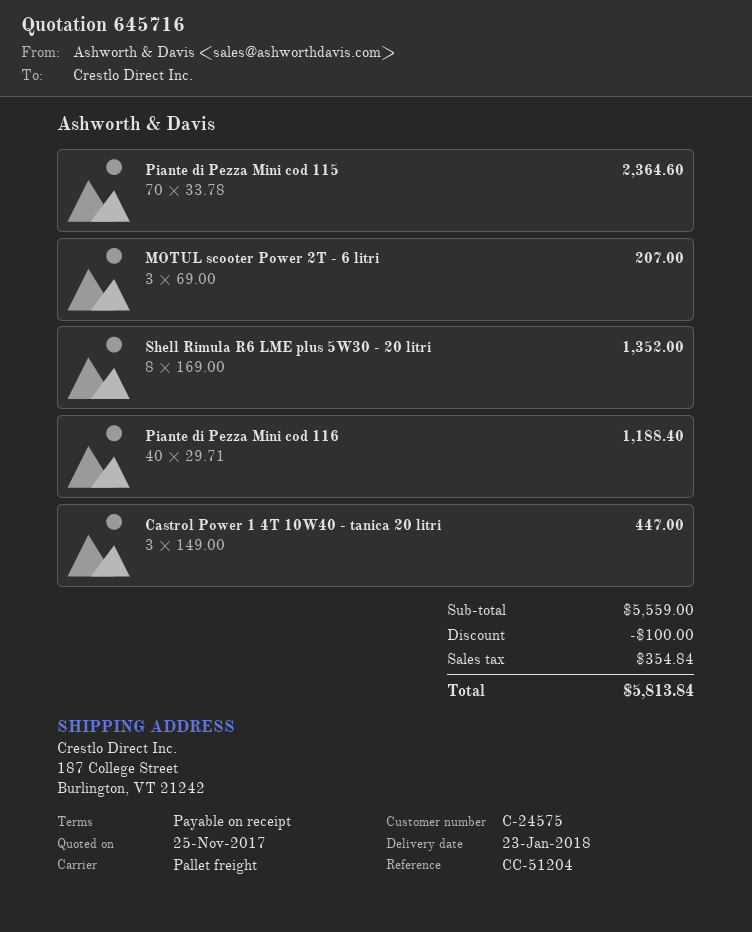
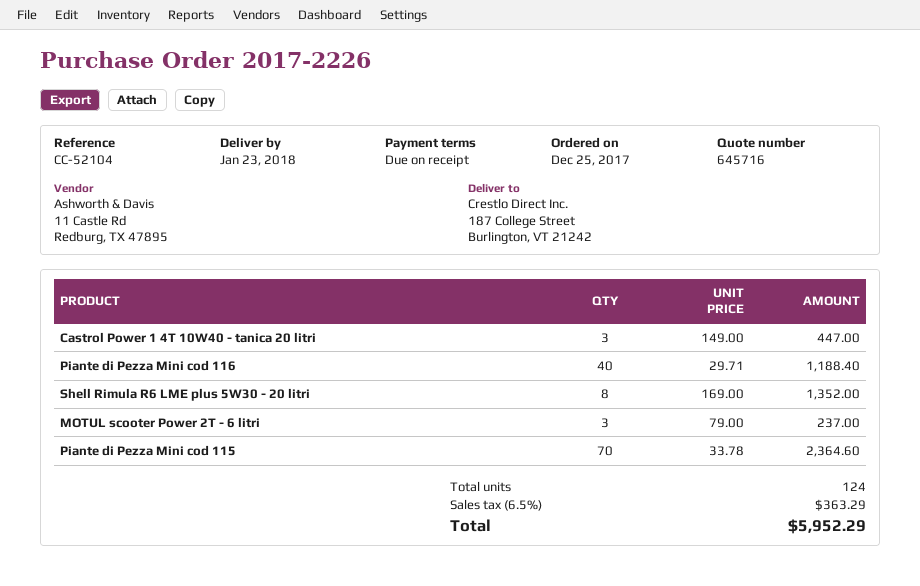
reference: CC-51204 -> CC-52104
MOTUL scooter Power 2T - 6 litri: 3 x 69.00 = 207.00 -> 3 x 79.00 = 237.00
discount: 100.00 -> none
tax: 354.84 -> 363.29
total: 5813.84 -> 5952.29

